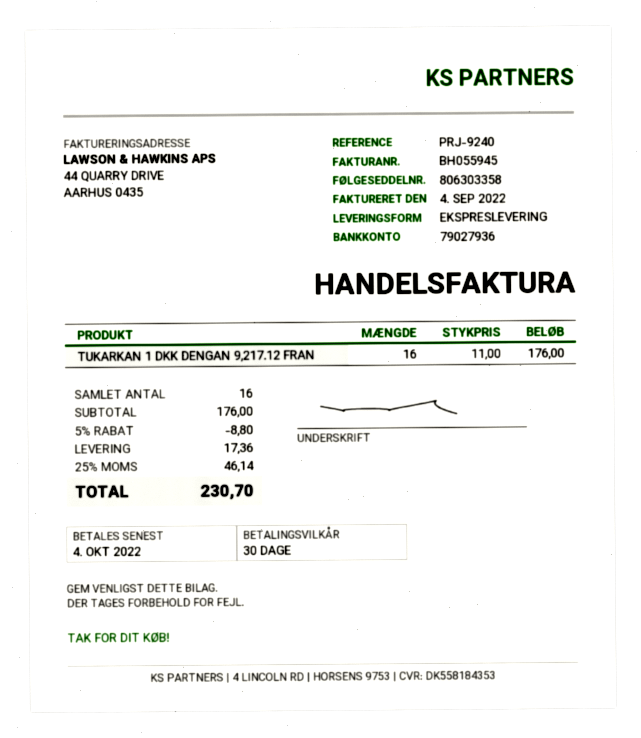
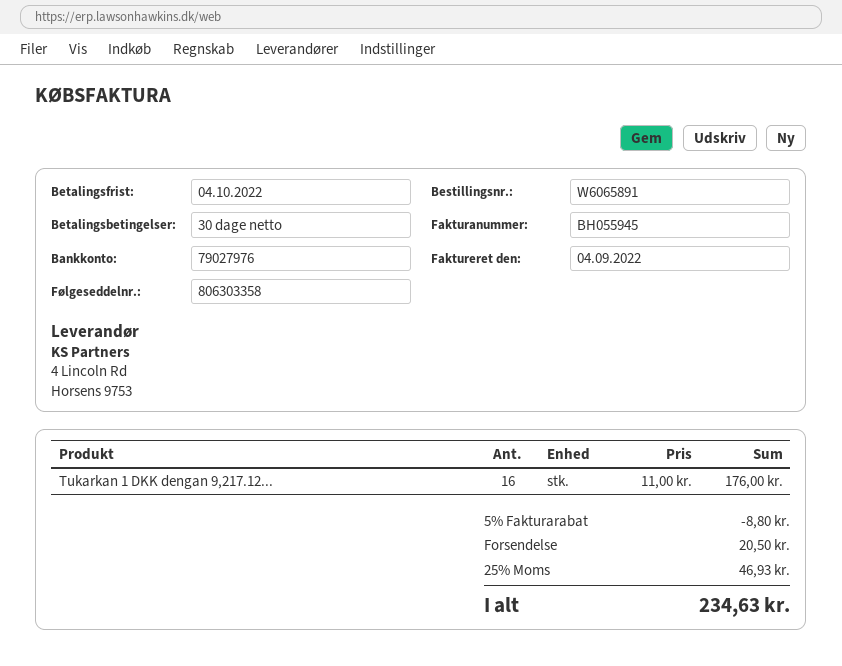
bank account: 79027936 -> 79027976
shipping: 17.36 -> 20.50
tax: 25% = 46.14 -> 25% = 46.93
total: 230.70 -> 234.63

